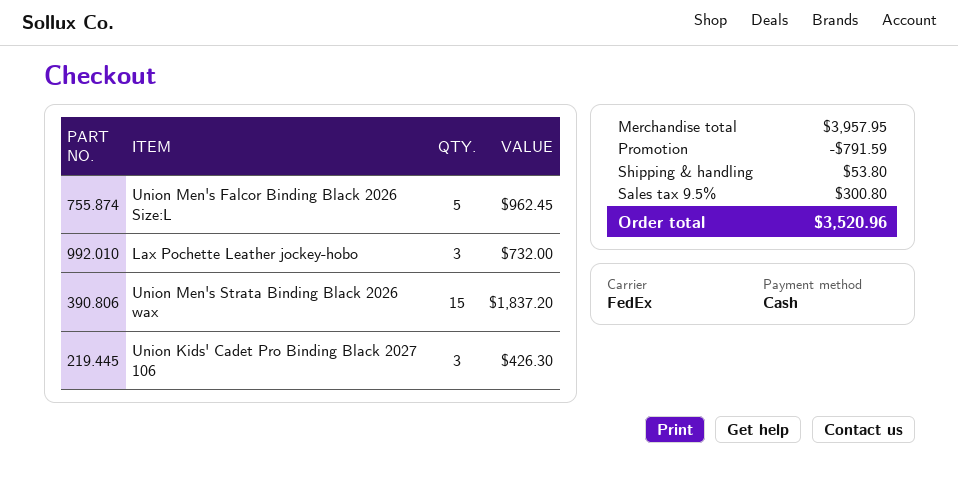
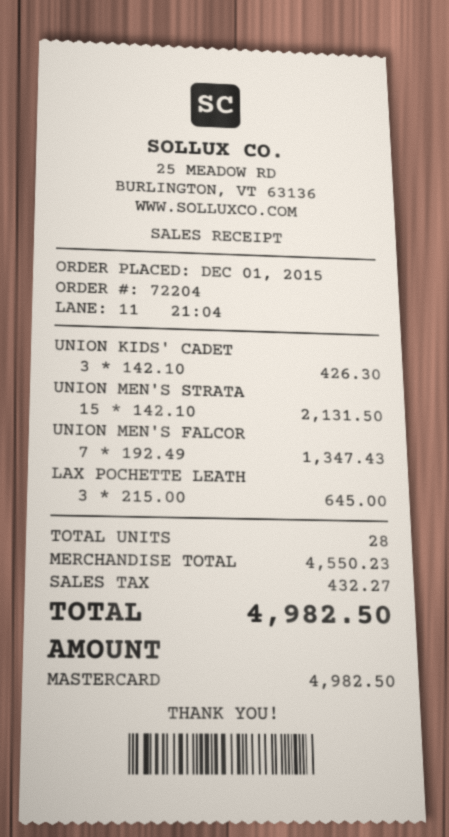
payment method: cash -> Mastercard
Union Men's Falcor Binding Black 2026 Size:L: 5 for 962.45 -> 7 for 1347.43
Lax Pochette Leather jockey-hobo: 3 for 732.00 -> 3 for 645.00
Union Men's Strata Binding Black 2026 wax: 15 for 1837.20 -> 15 for 2131.50
subtotal: 3957.95 -> 4550.23
discount: 791.59 -> none
shipping: 53.80 -> none
tax: 300.80 -> 432.27
total: 3520.96 -> 4982.50

